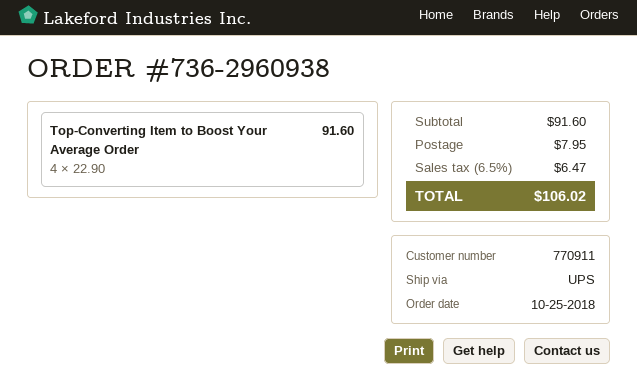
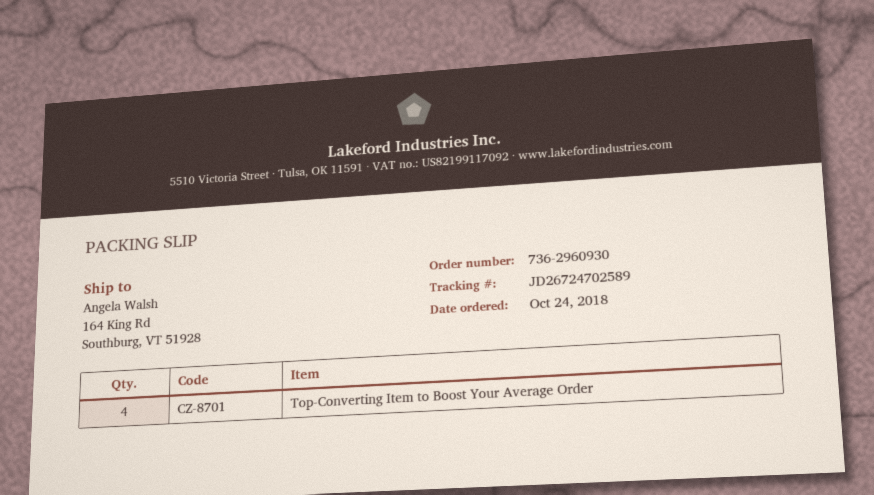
order number: 736-2960938 -> 736-2960930
order date: 2018-10-25 -> 2018-10-24

